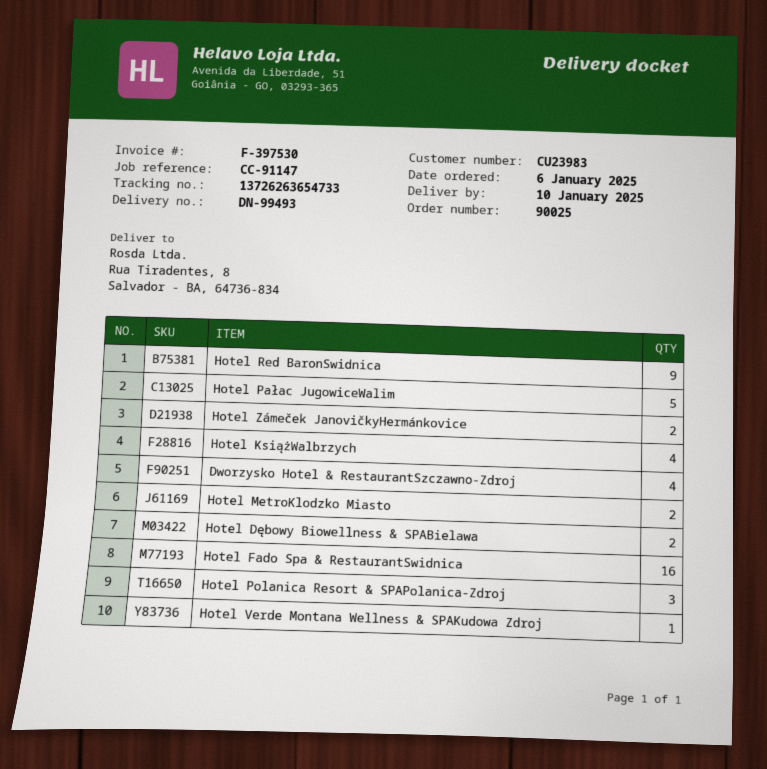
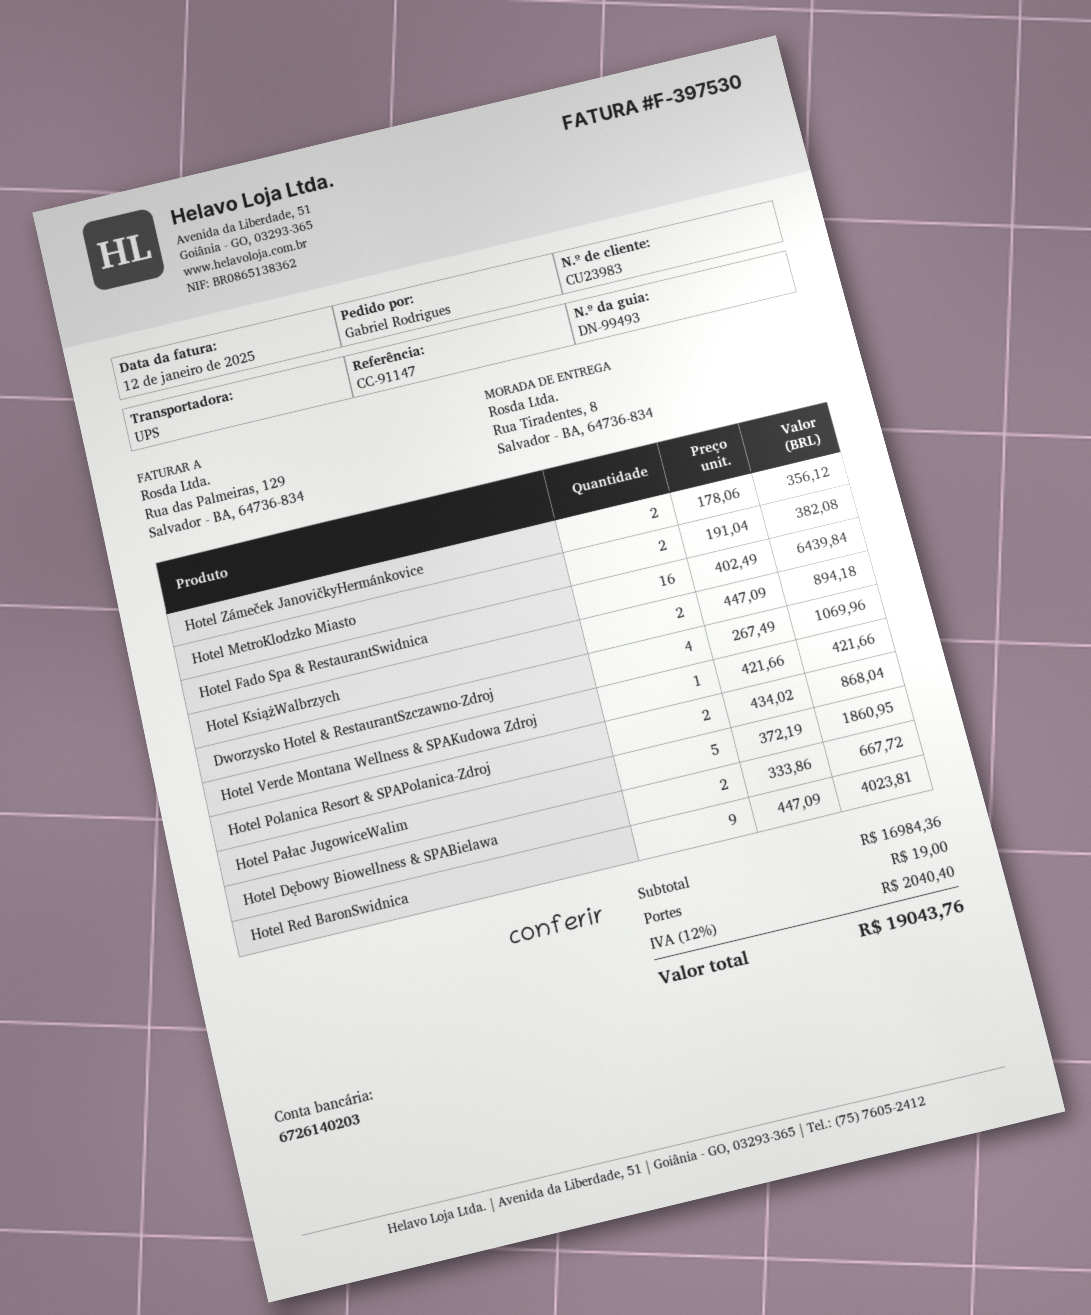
Hotel KsiążWalbrzych: 4 -> 2
Hotel Polanica Resort & SPAPolanica-Zdroj: 3 -> 2

